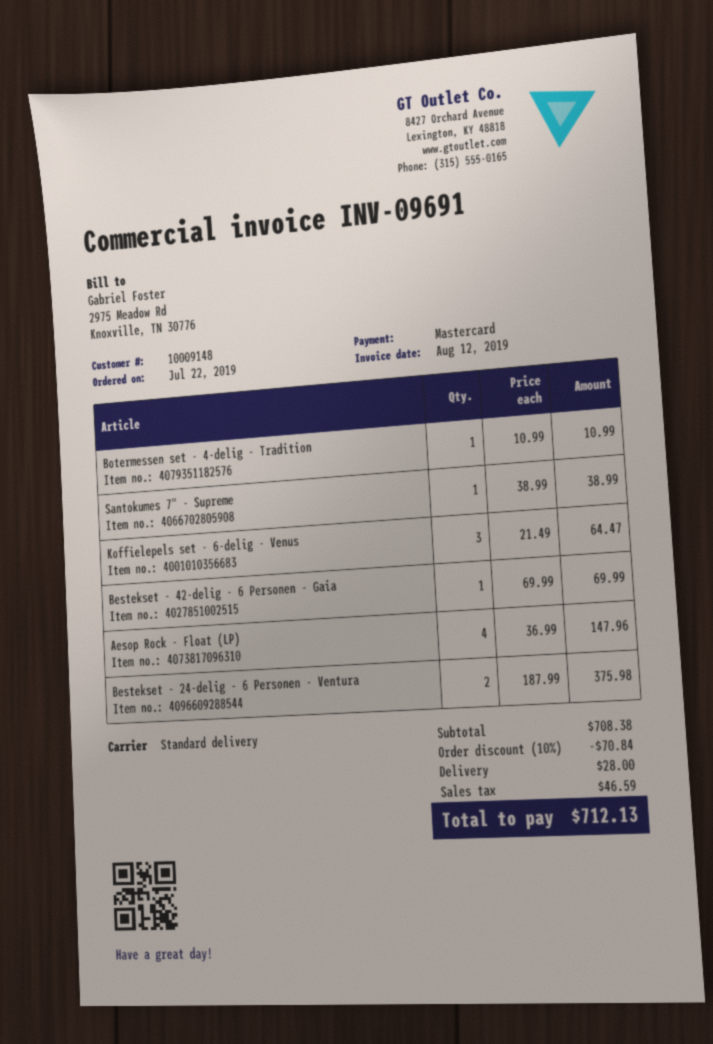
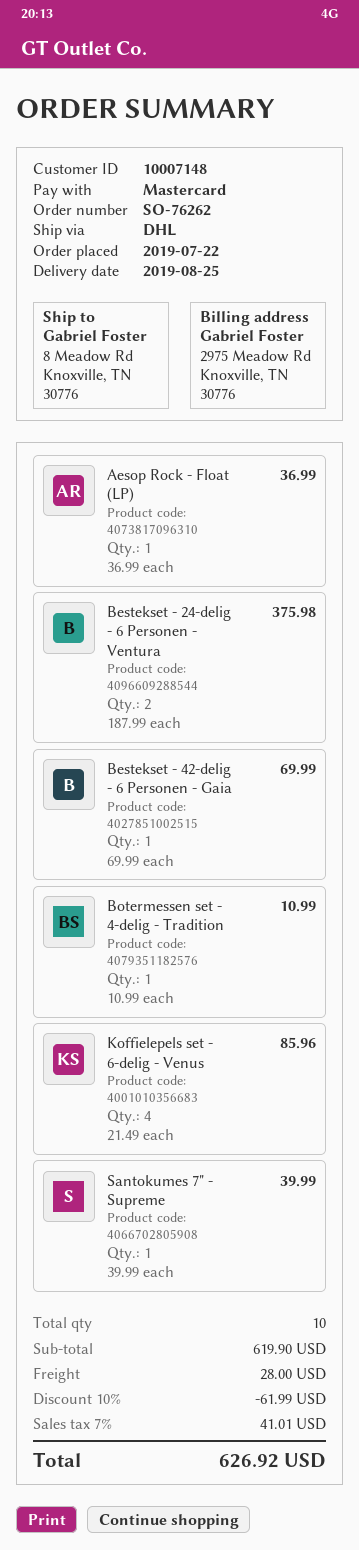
customer number: 10009148 -> 10007148
shipping method: standard -> DHL
Santokumes 7" - Supreme: 1 x 38.99 = 38.99 -> 1 x 39.99 = 39.99
Koffielepels set - 6-delig - Venus: 3 x 21.49 = 64.47 -> 4 x 21.49 = 85.96
Aesop Rock - Float (LP): 4 x 36.99 = 147.96 -> 1 x 36.99 = 36.99
subtotal: 708.38 -> 619.90
discount: 10% = 70.84 -> 10% = 61.99
tax: 46.59 -> 41.01
total: 712.13 -> 626.92

